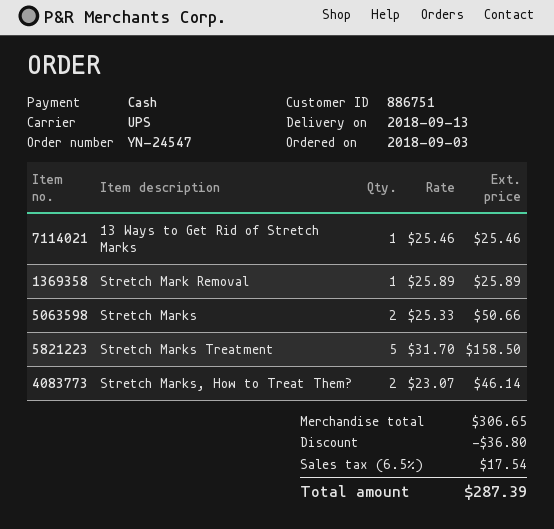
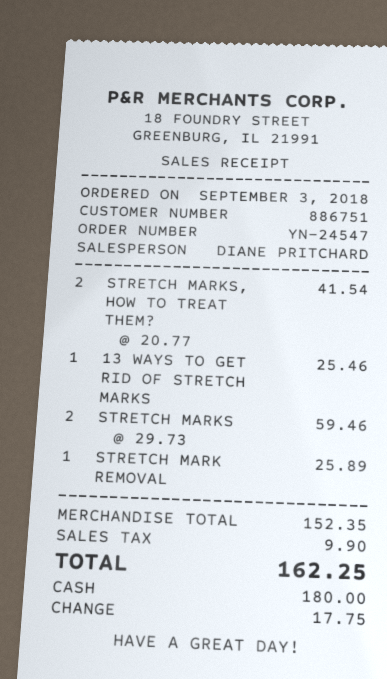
Stretch Marks: 2 x 25.33 = 50.66 -> 2 x 29.73 = 59.46
Stretch Marks Treatment: 5 x 31.70 = 158.50 -> none
Stretch Marks, How to Treat Them?: 2 x 23.07 = 46.14 -> 2 x 20.77 = 41.54
subtotal: 306.65 -> 152.35
discount: 36.80 -> none
tax: 17.54 -> 9.90
total: 287.39 -> 162.25

